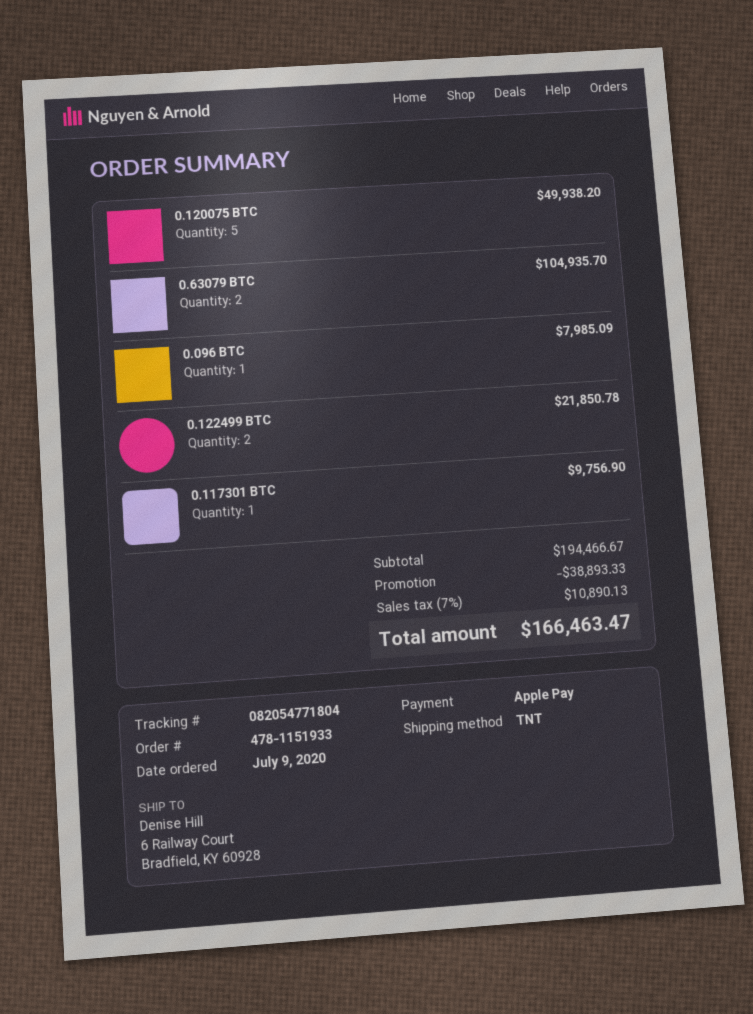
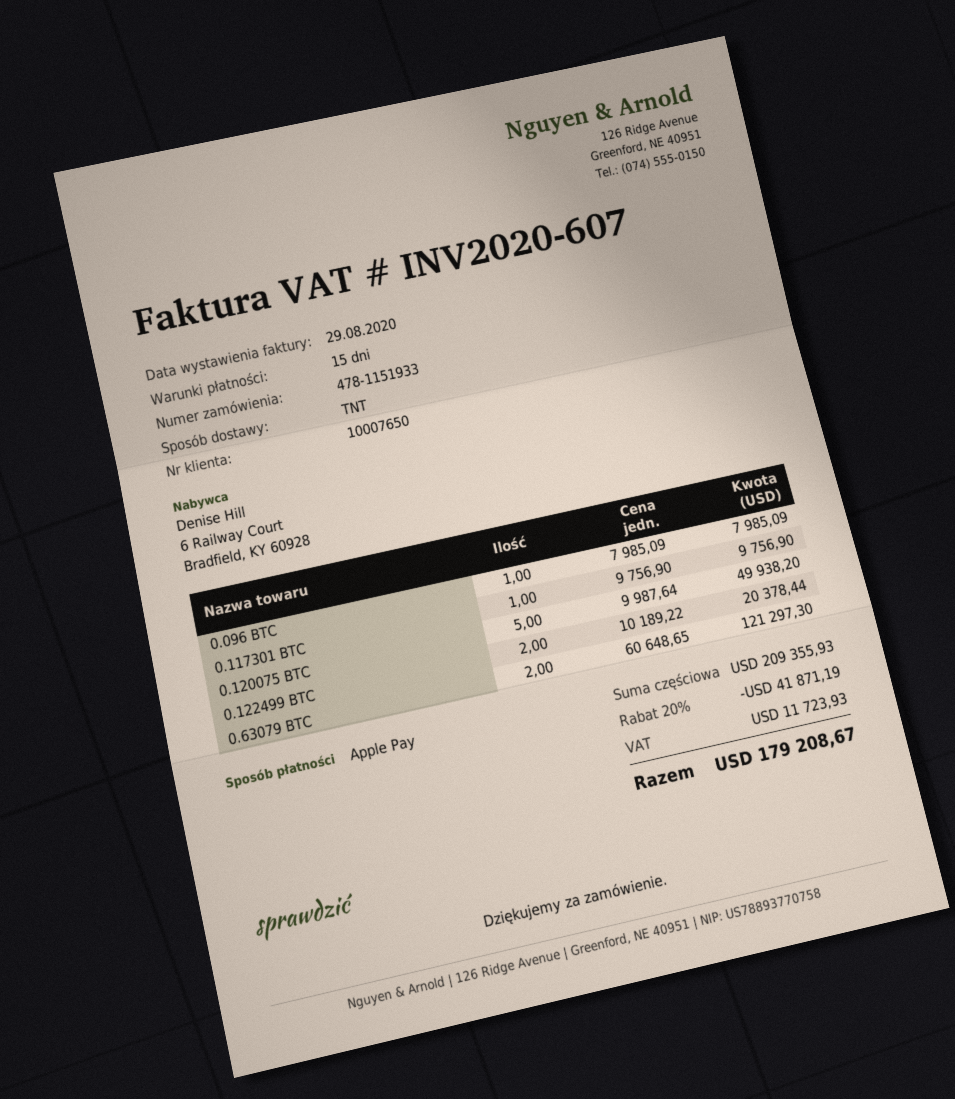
0.63079 BTC: 2 for 104935.70 -> 2 for 121297.30
0.122499 BTC: 2 for 21850.78 -> 2 for 20378.44
subtotal: 194466.67 -> 209355.93
discount: 38893.33 -> 41871.19
tax: 10890.13 -> 11723.93
total: 166463.47 -> 179208.67

